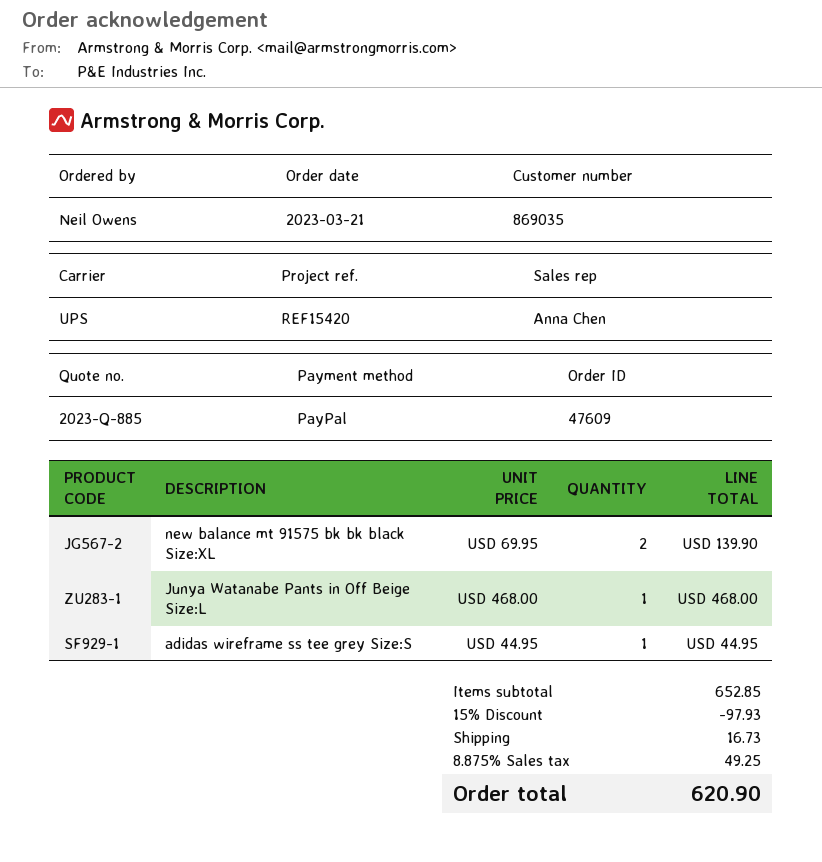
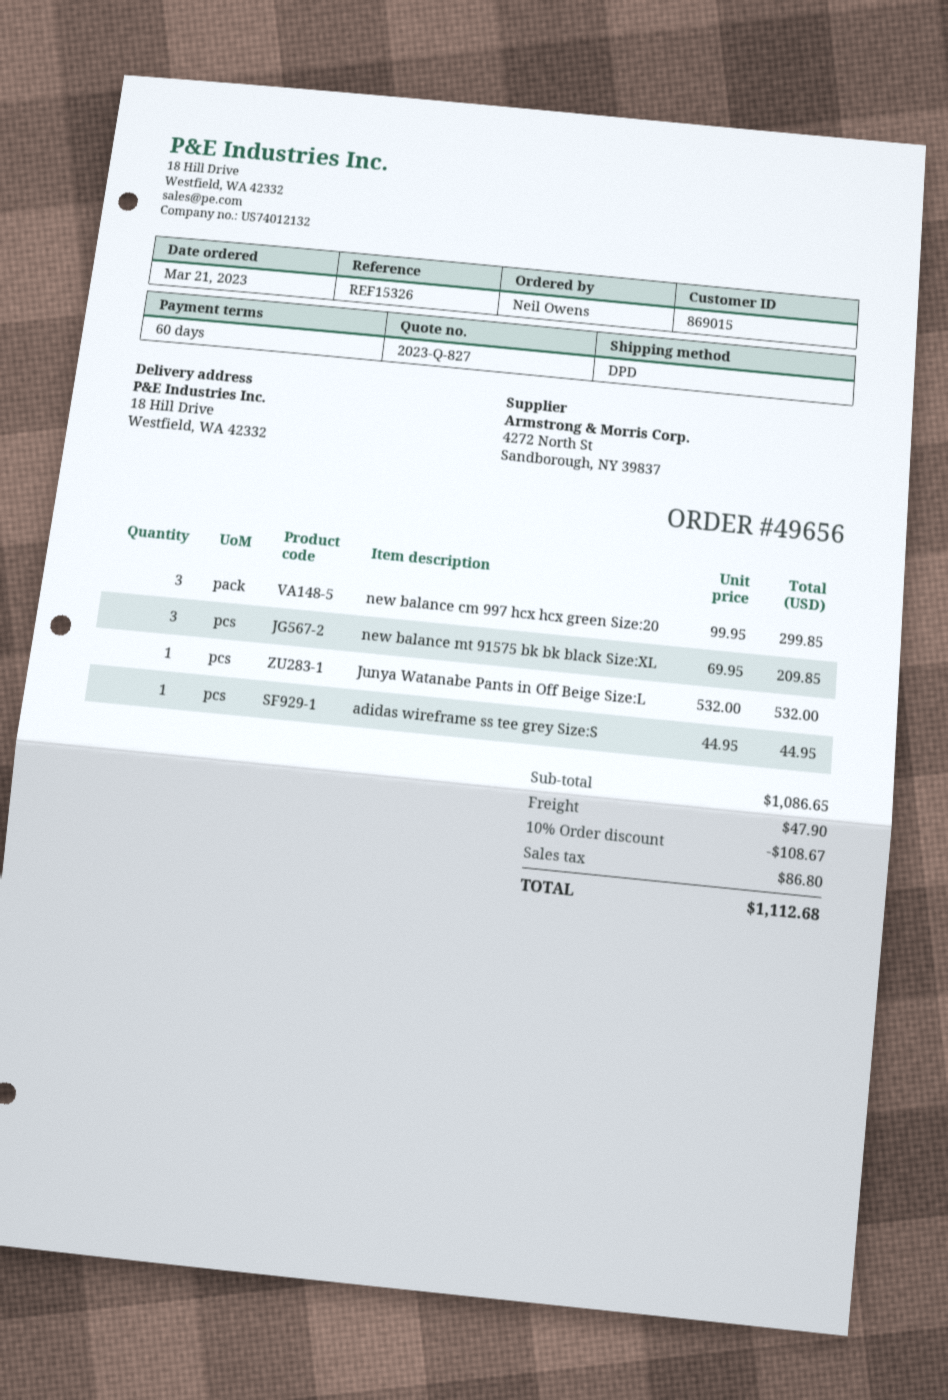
quote number: 2023-Q-885 -> 2023-Q-827
order number: 47609 -> 49656
customer number: 869035 -> 869015
reference: REF15420 -> REF15326
shipping method: UPS -> DPD
new balance mt 91575 bk bk black Size:XL: 2 x 69.95 = 139.90 -> 3 x 69.95 = 209.85
Junya Watanabe Pants in Off Beige Size:L: 1 x 468.00 = 468.00 -> 1 x 532.00 = 532.00
new balance cm 997 hcx hcx green Size:20: none -> 3 x 99.95 = 299.85
subtotal: 652.85 -> 1086.65
discount: 15% = 97.93 -> 10% = 108.67
shipping: 16.73 -> 47.90
tax: 49.25 -> 86.80
total: 620.90 -> 1112.68

